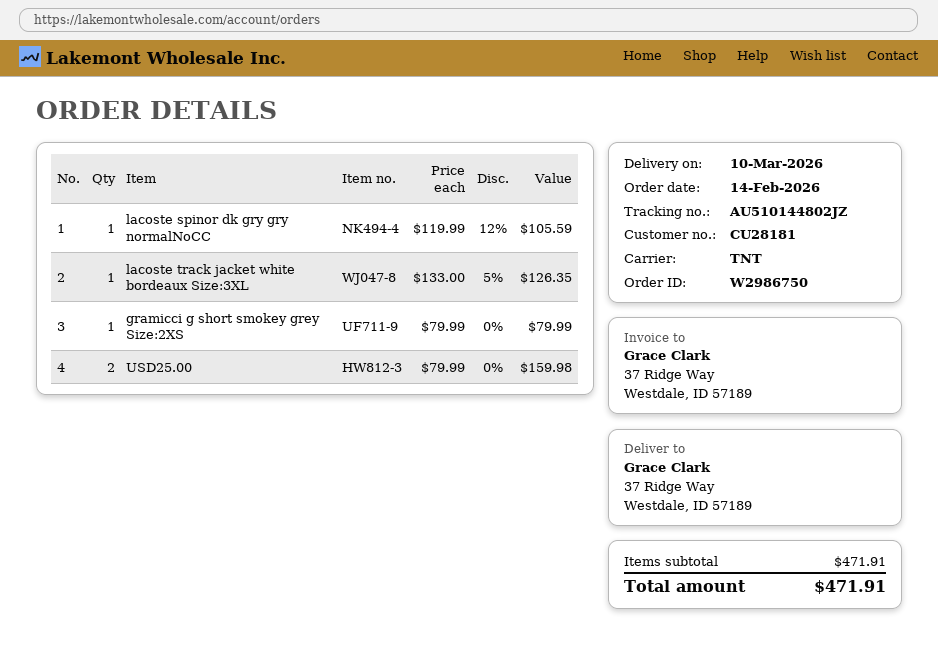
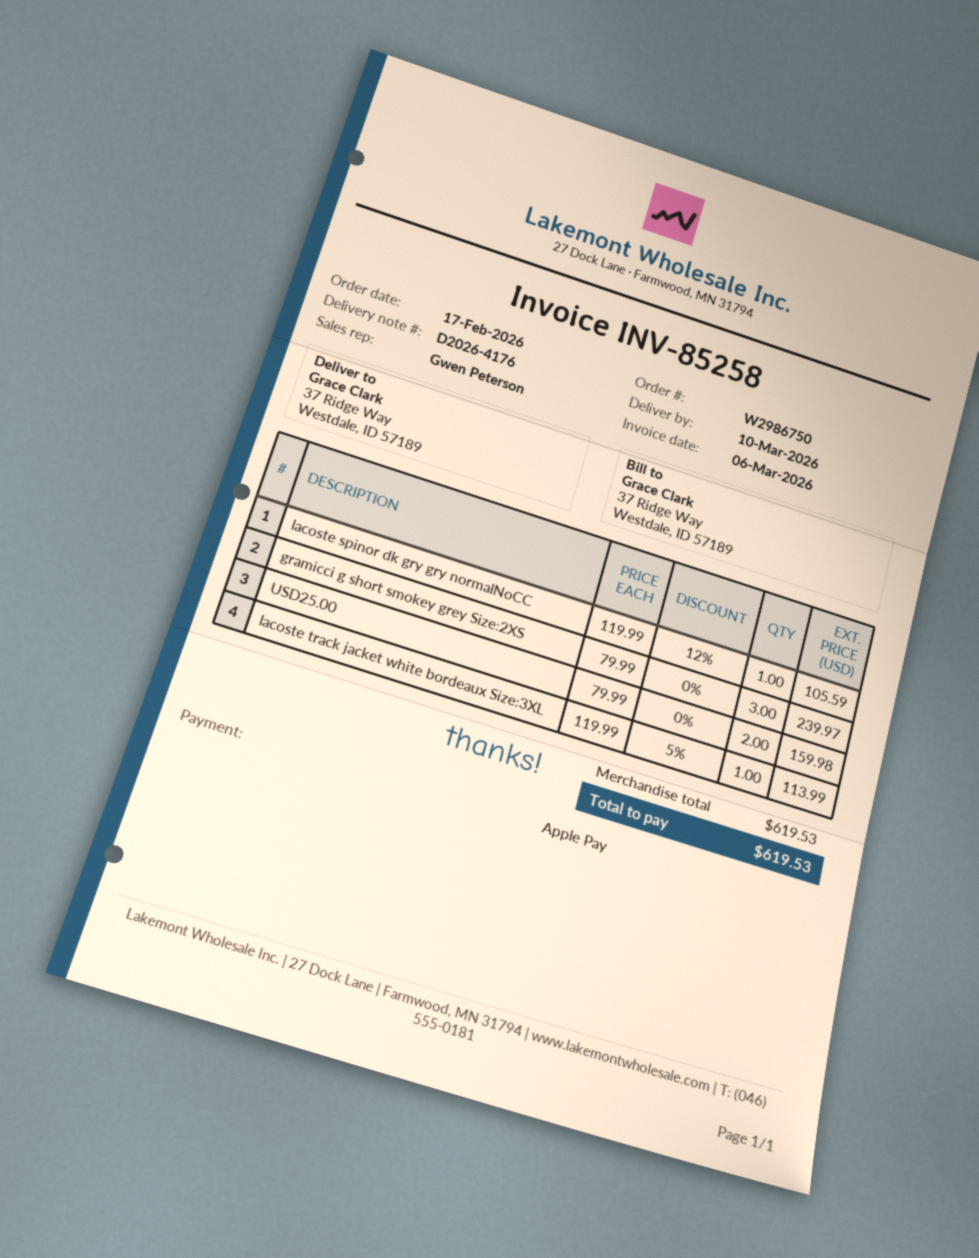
order date: 2026-02-14 -> 2026-02-17
lacoste track jacket white bordeaux Size:3XL: 1 x 133.00 - 5% = 126.35 -> 1 x 119.99 - 5% = 113.99
gramicci g short smokey grey Size:2XS: 1 x 79.99 = 79.99 -> 3 x 79.99 = 239.97
subtotal: 471.91 -> 619.53
total: 471.91 -> 619.53

